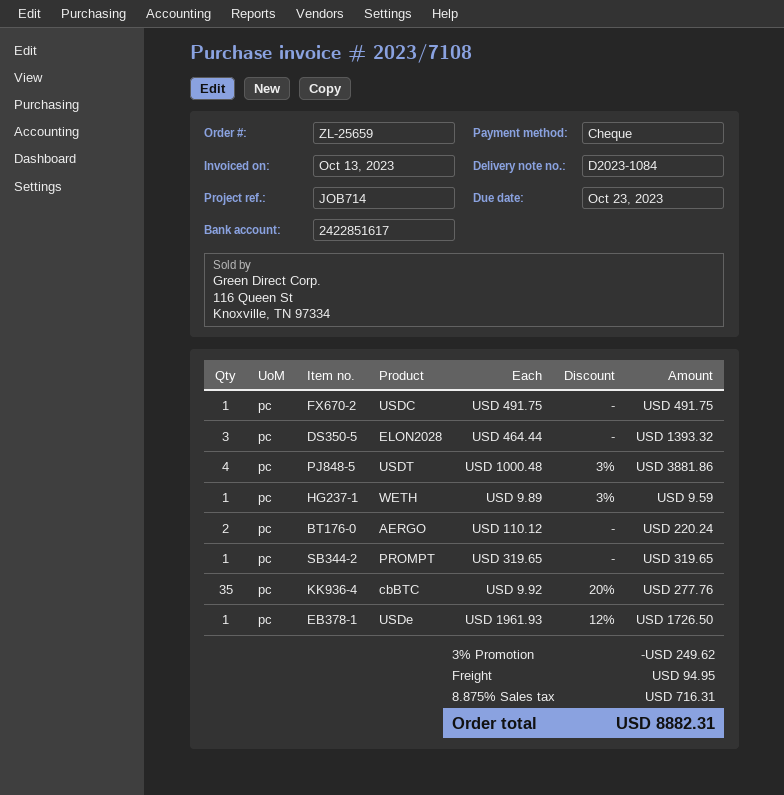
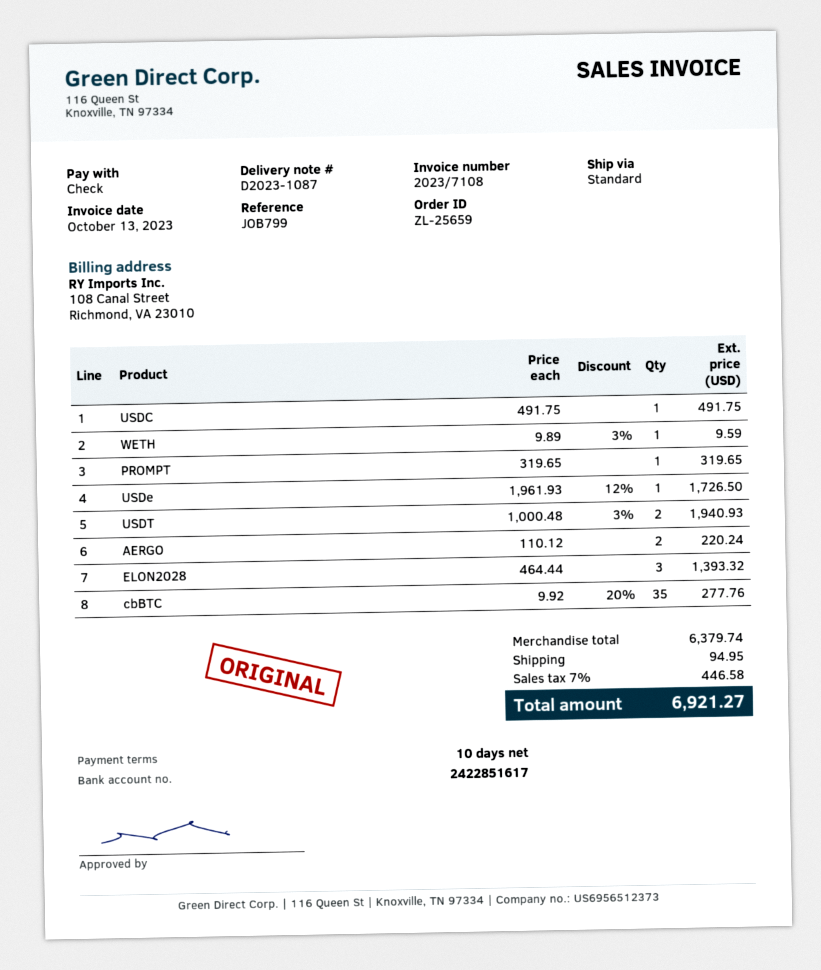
delivery note number: D2023-1084 -> D2023-1087
reference: JOB714 -> JOB799
USDT: 4 x 1000.48 - 3% = 3881.86 -> 2 x 1000.48 - 3% = 1940.93
discount: 3% = 249.62 -> none
tax: 8.875% = 716.31 -> 7% = 446.58
total: 8882.31 -> 6921.27

